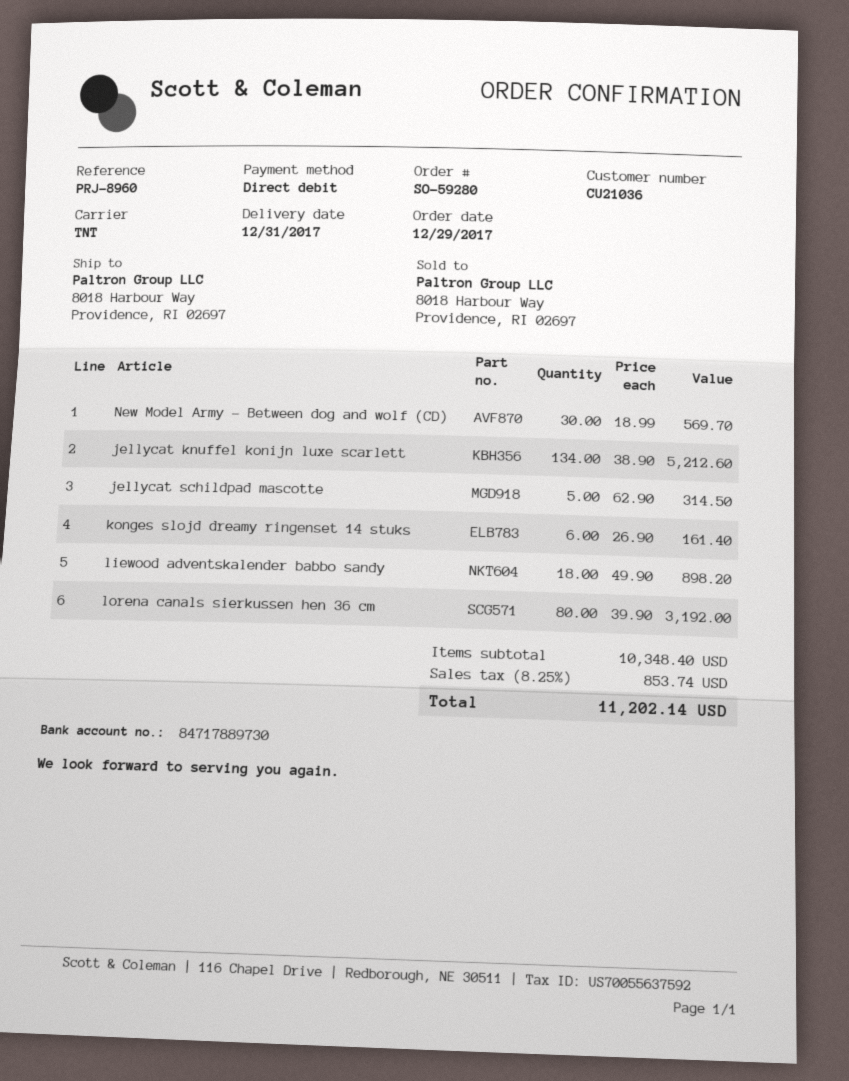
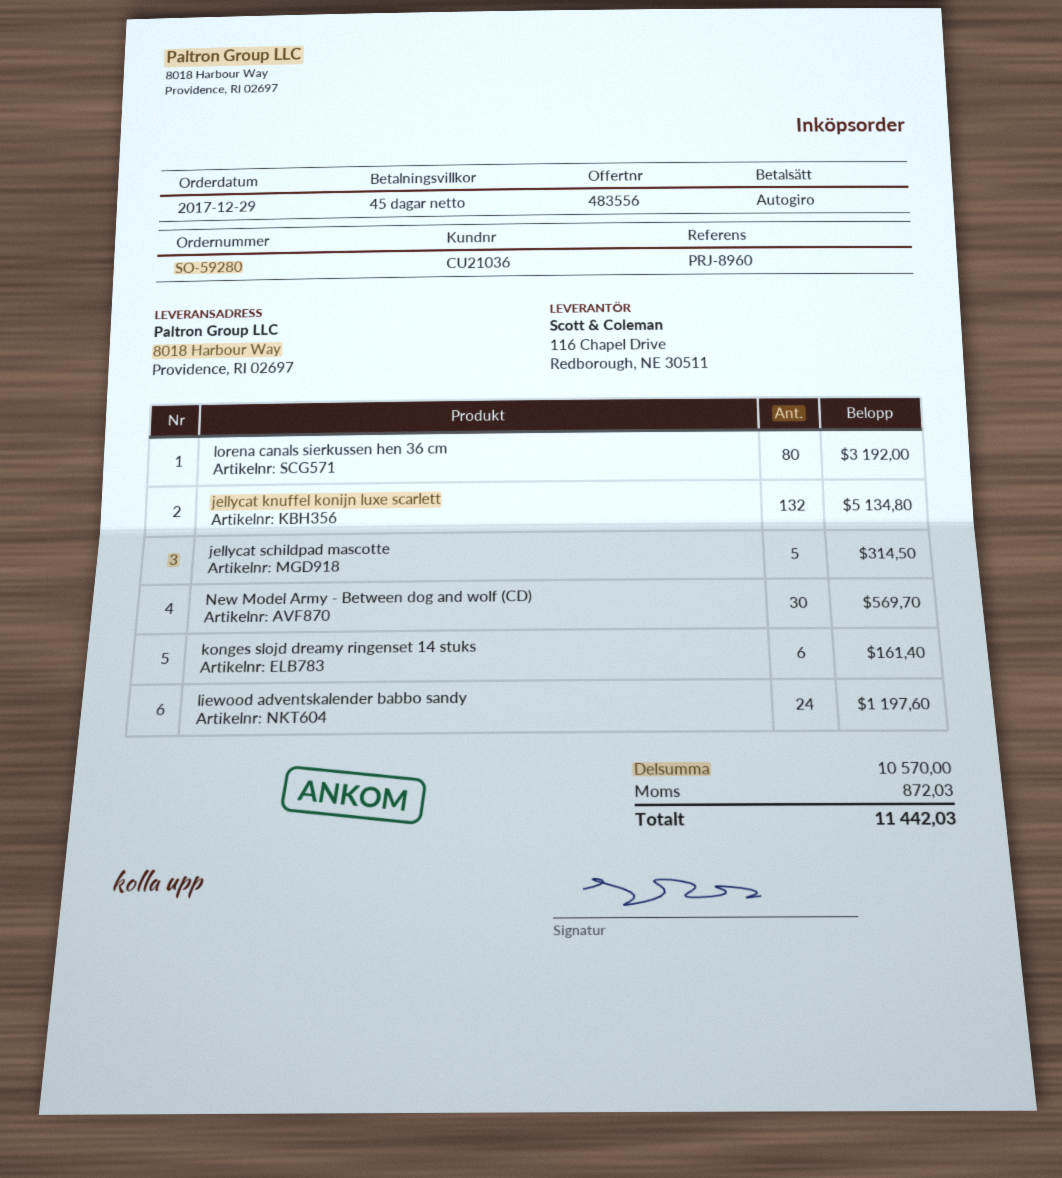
jellycat knuffel konijn luxe scarlett: 134 for 5212.60 -> 132 for 5134.80
liewood adventskalender babbo sandy: 18 for 898.20 -> 24 for 1197.60
subtotal: 10348.40 -> 10570.00
tax: 853.74 -> 872.03
total: 11202.14 -> 11442.03

